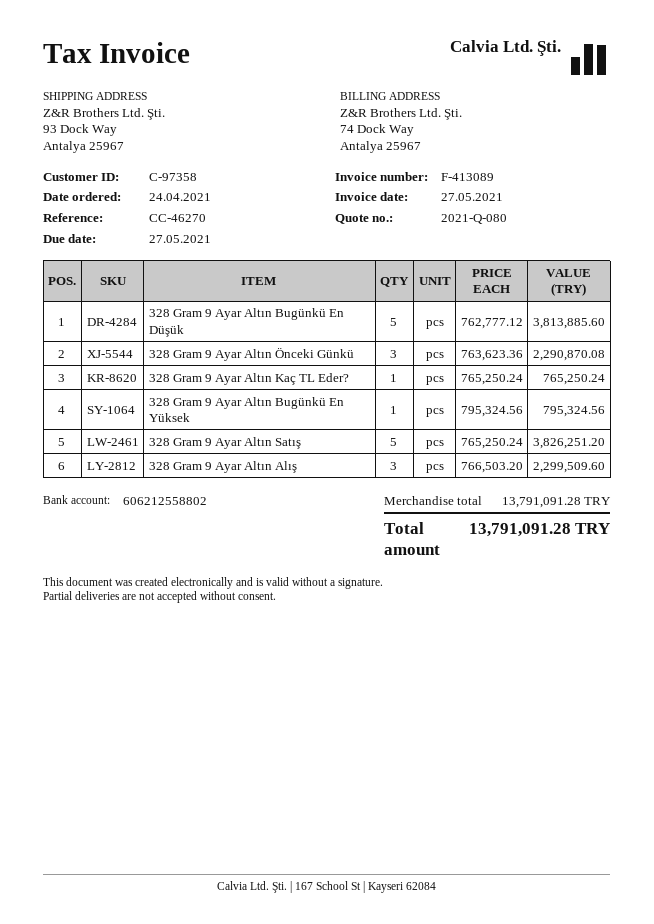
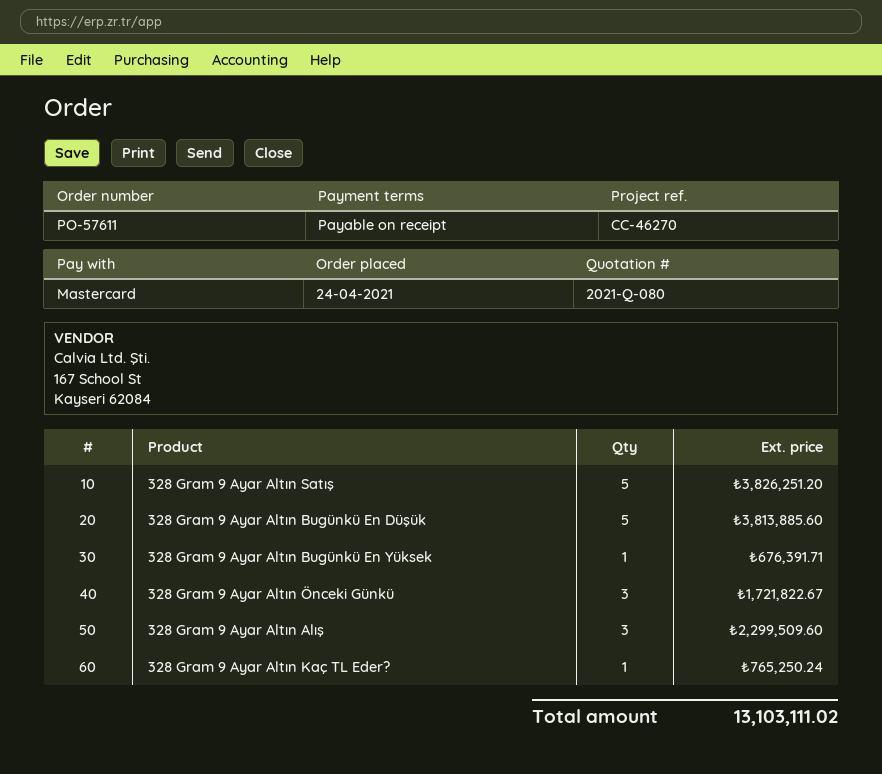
328 Gram 9 Ayar Altın Önceki Günkü: 3 for 2290870.08 -> 3 for 1721822.67
328 Gram 9 Ayar Altın Bugünkü En Yüksek: 1 for 795324.56 -> 1 for 676391.71
total: 13791091.28 -> 13103111.02

